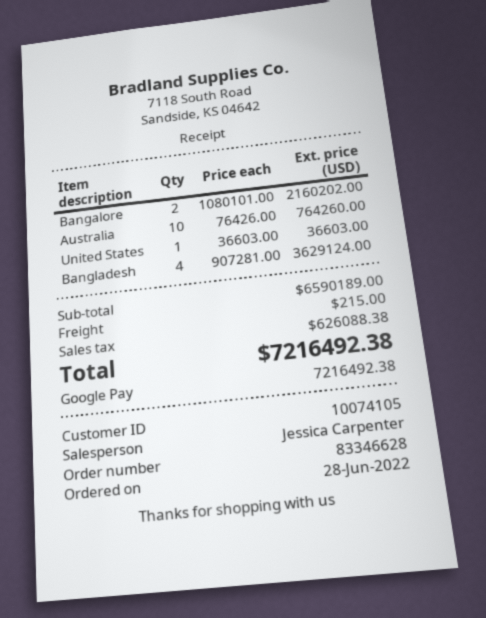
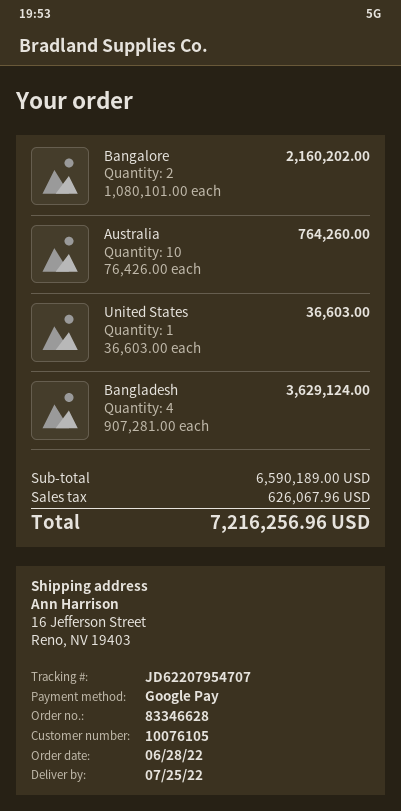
customer number: 10074105 -> 10076105
shipping: 215.00 -> none
tax: 626088.38 -> 626067.96
total: 7216492.38 -> 7216256.96

